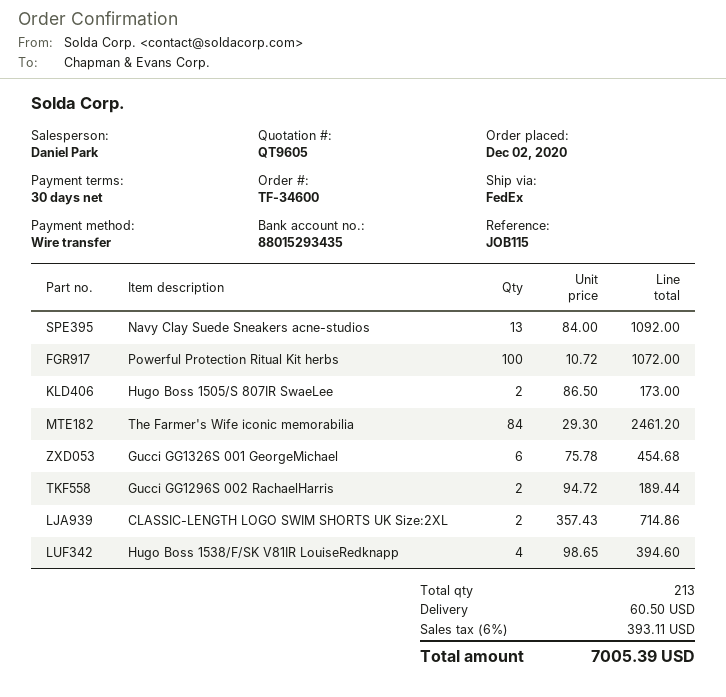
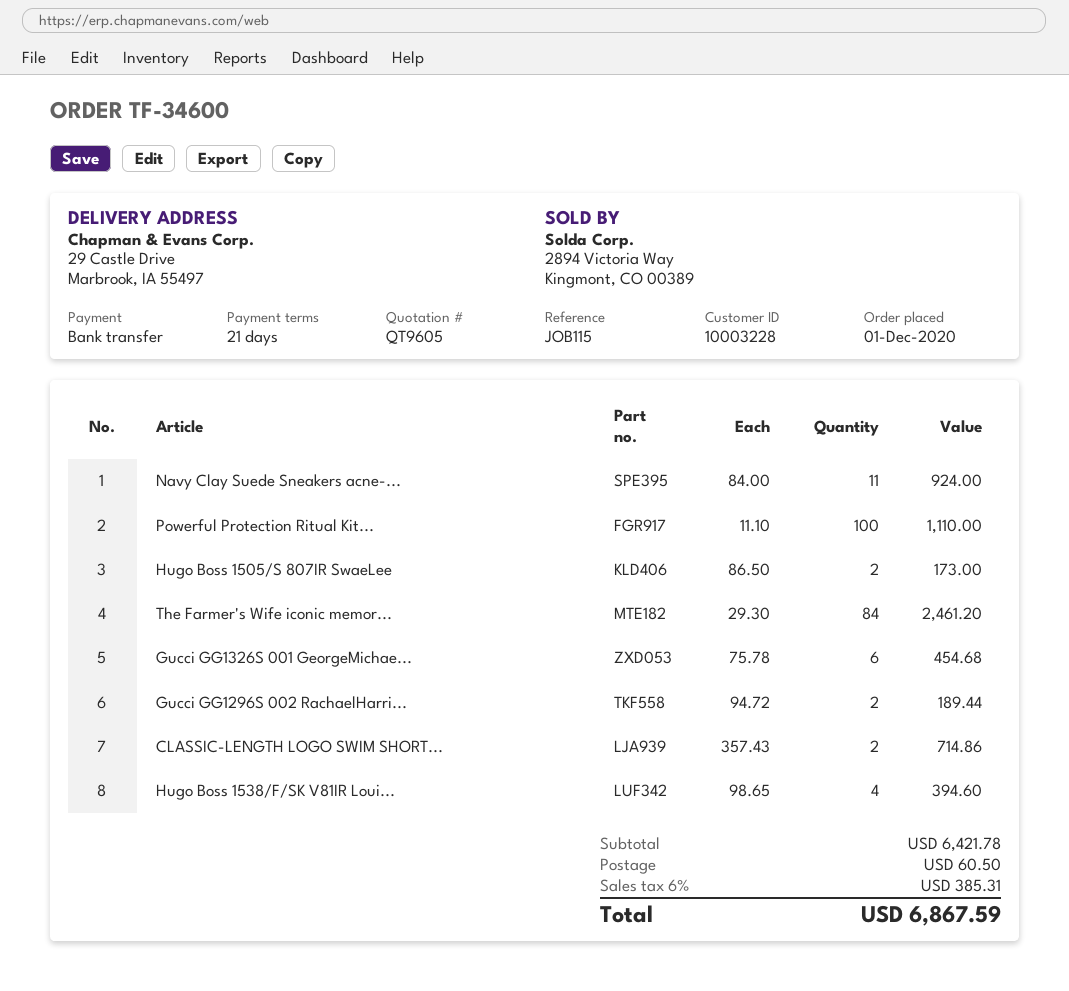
order date: 2020-12-02 -> 2020-12-01
payment terms: 30 days -> 21 days
Navy Clay Suede Sneakers acne-studios: 13 x 84.00 = 1092.00 -> 11 x 84.00 = 924.00
Powerful Protection Ritual Kit herbs: 100 x 10.72 = 1072.00 -> 100 x 11.10 = 1110.00
tax: 6% = 393.11 -> 6% = 385.31
total: 7005.39 -> 6867.59

